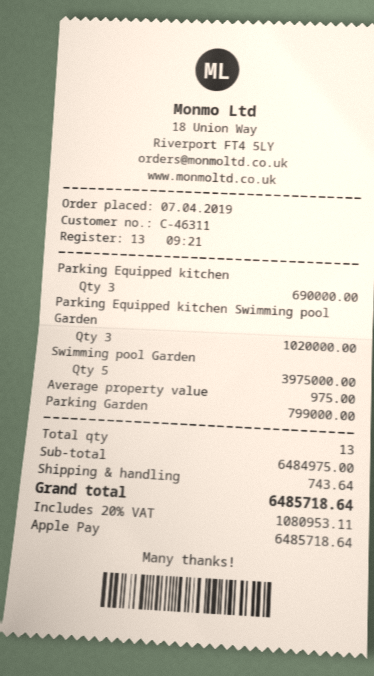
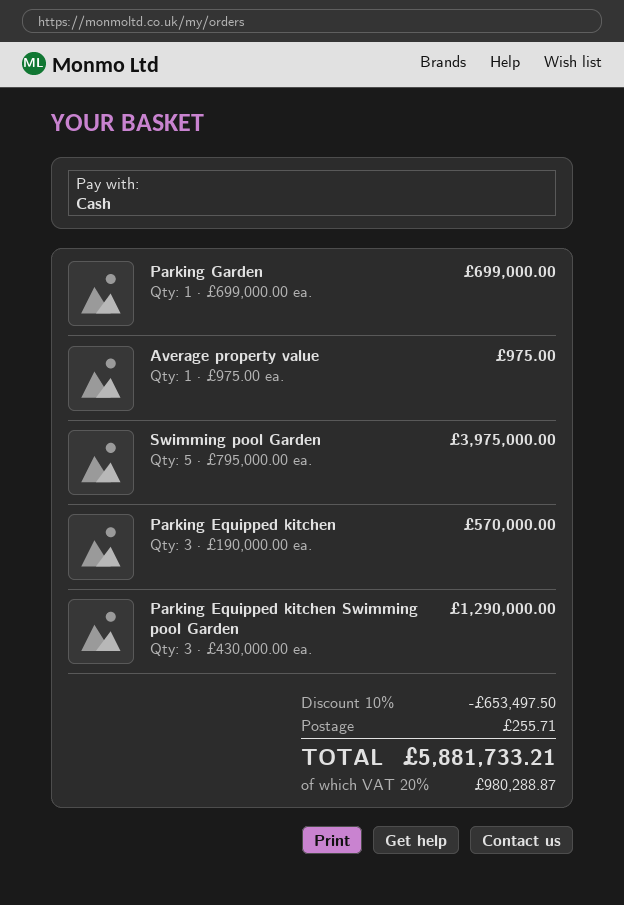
payment method: Apple Pay -> cash
Parking Equipped kitchen: 3 for 690000.00 -> 3 for 570000.00
Parking Equipped kitchen Swimming pool Garden: 3 for 1020000.00 -> 3 for 1290000.00
Parking Garden: 1 for 799000.00 -> 1 for 699000.00
discount: none -> 10% = 653497.50
shipping: 743.64 -> 255.71
tax: 20% = 1080953.11 -> 20% = 980288.87
total: 6485718.64 -> 5881733.21

